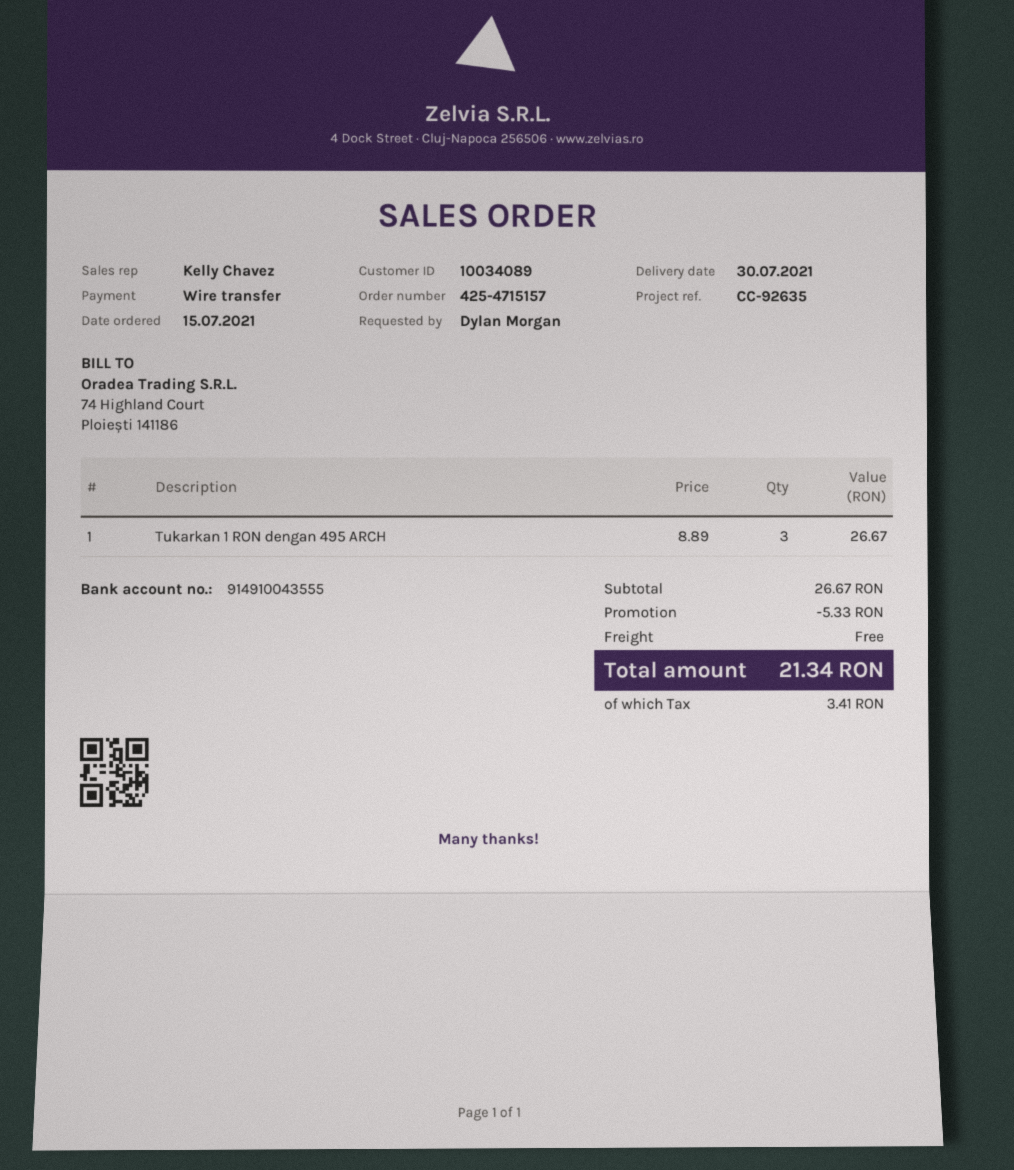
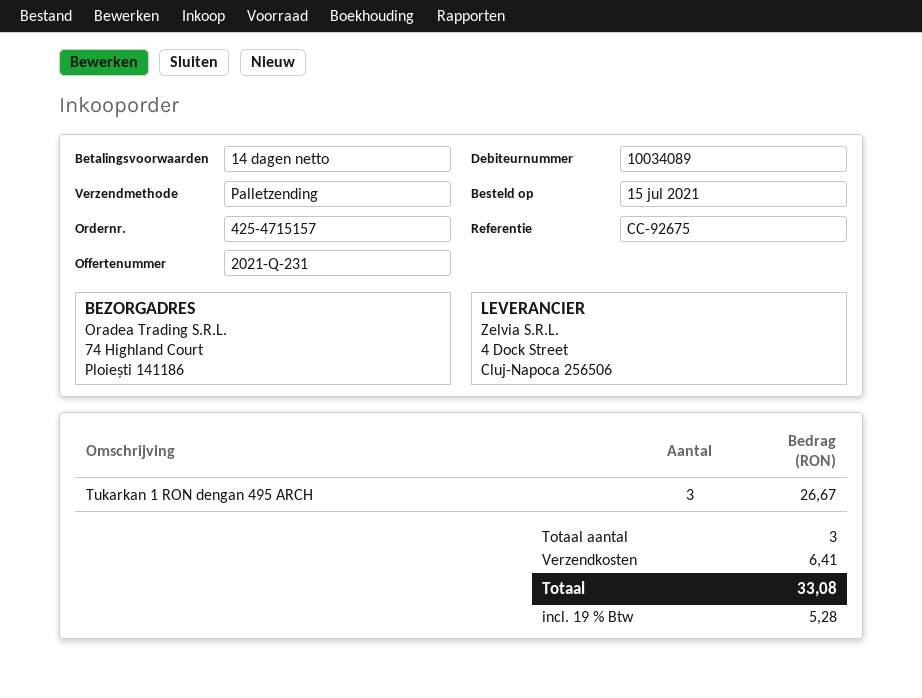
reference: CC-92635 -> CC-92675
discount: 5.33 -> none
shipping: 0.00 -> 6.41
tax: 3.41 -> 5.28
total: 21.34 -> 33.08

